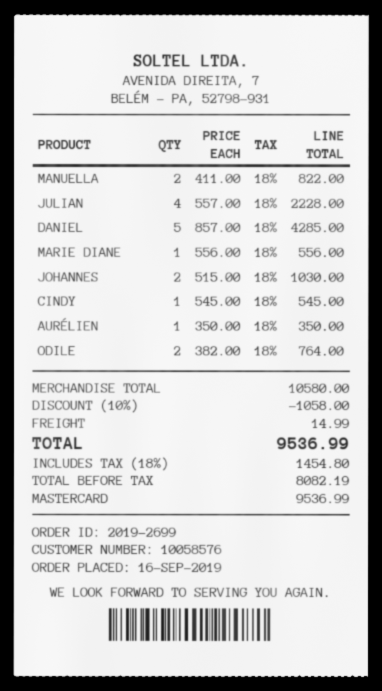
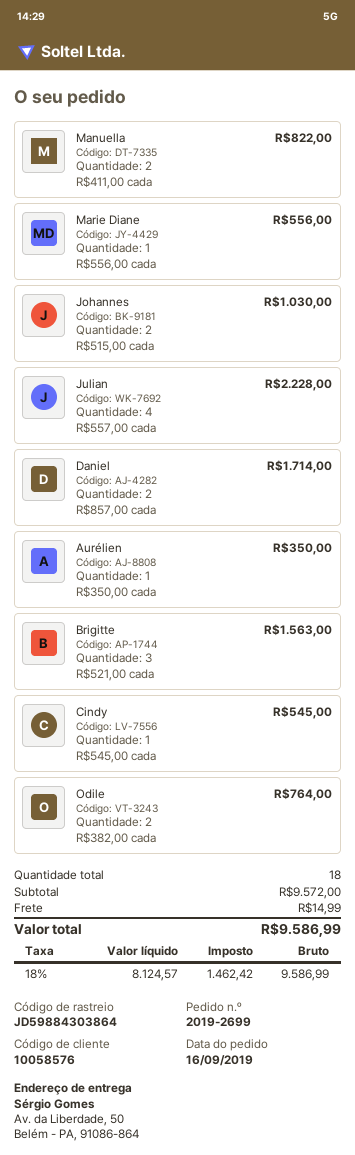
DANIEL: 5 x 857.00 = 4285.00 -> 2 x 857.00 = 1714.00
Brigitte: none -> 3 x 521.00 = 1563.00
subtotal: 10580.00 -> 9572.00
discount: 10% = 1058.00 -> none
net: 8082.19 -> 8124.57
tax: 18% = 1454.80 -> 18% = 1462.42
total: 9536.99 -> 9586.99

